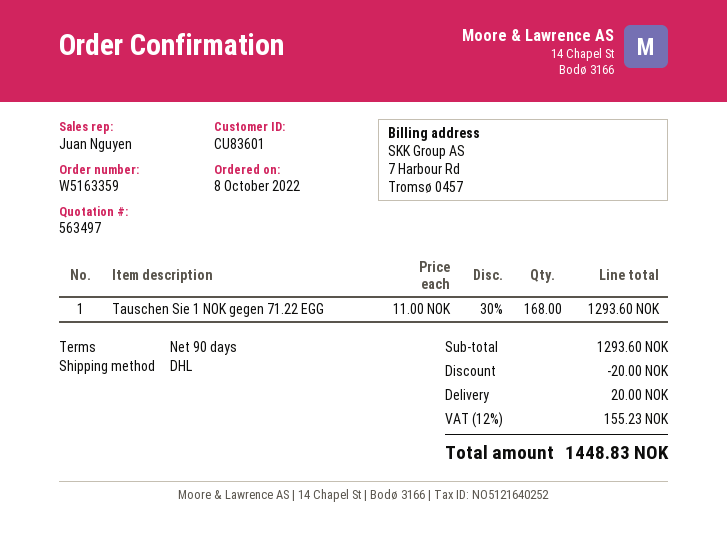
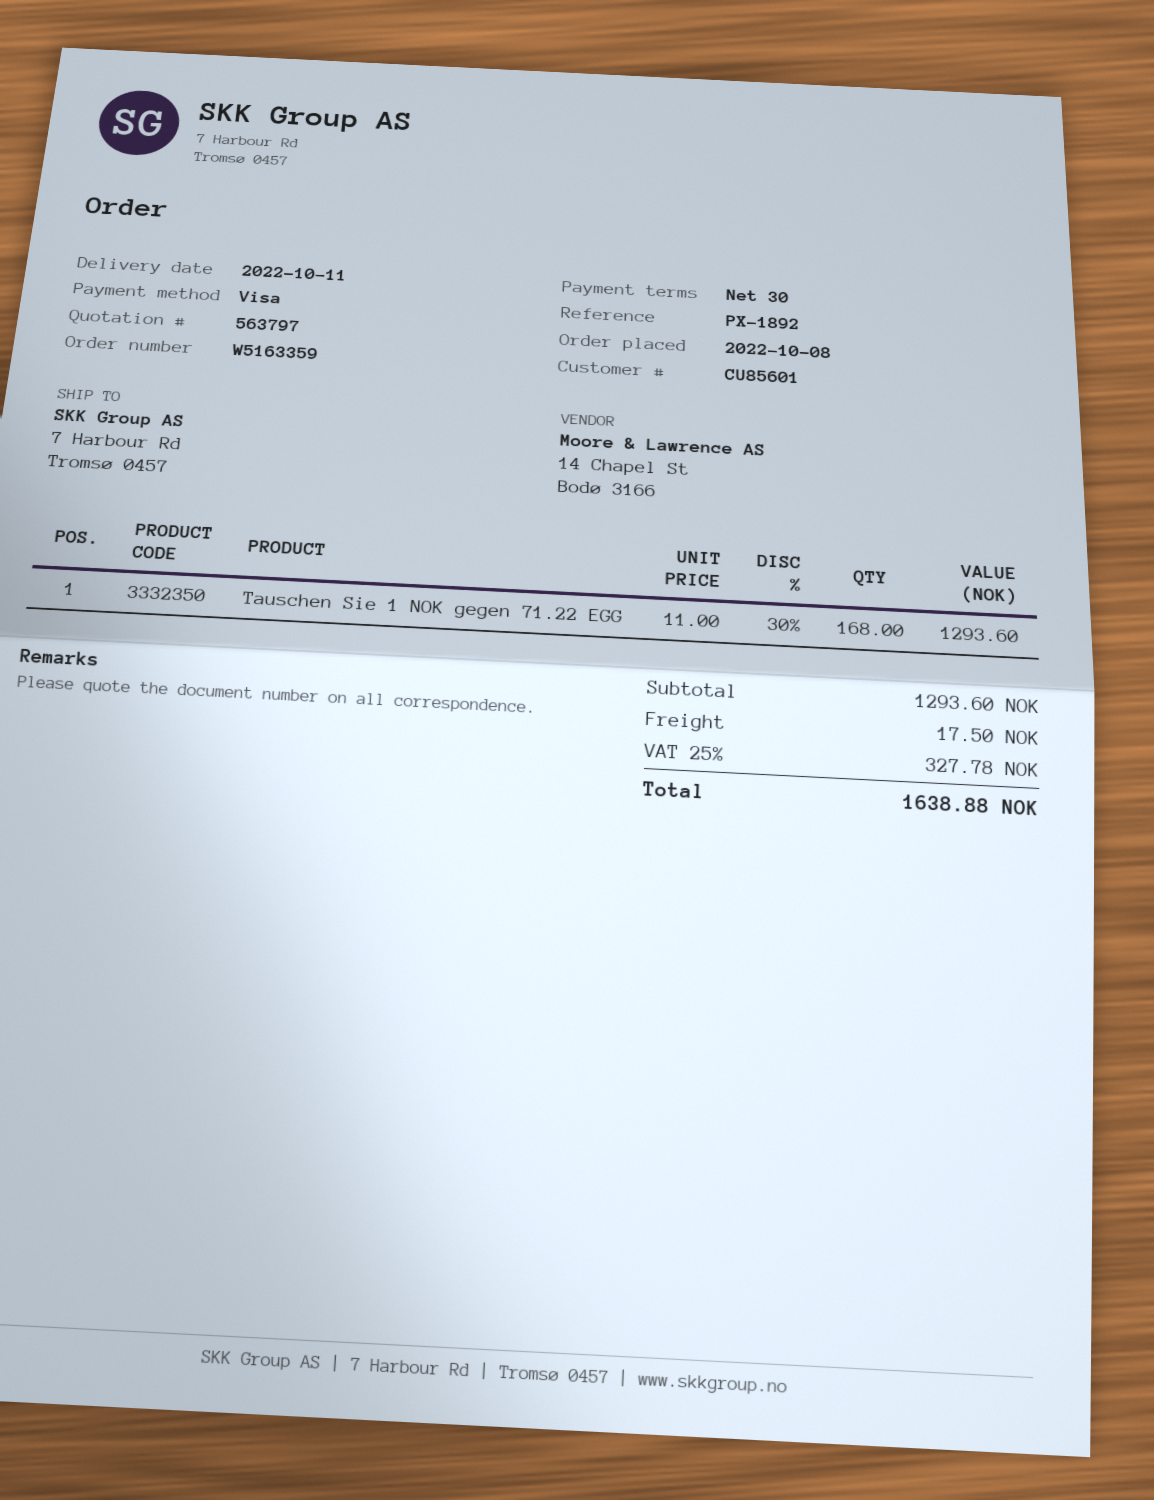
quote number: 563497 -> 563797
payment terms: 90 days -> 30 days
customer number: CU83601 -> CU85601
discount: 20.00 -> none
shipping: 20.00 -> 17.50
tax: 12% = 155.23 -> 25% = 327.78
total: 1448.83 -> 1638.88

